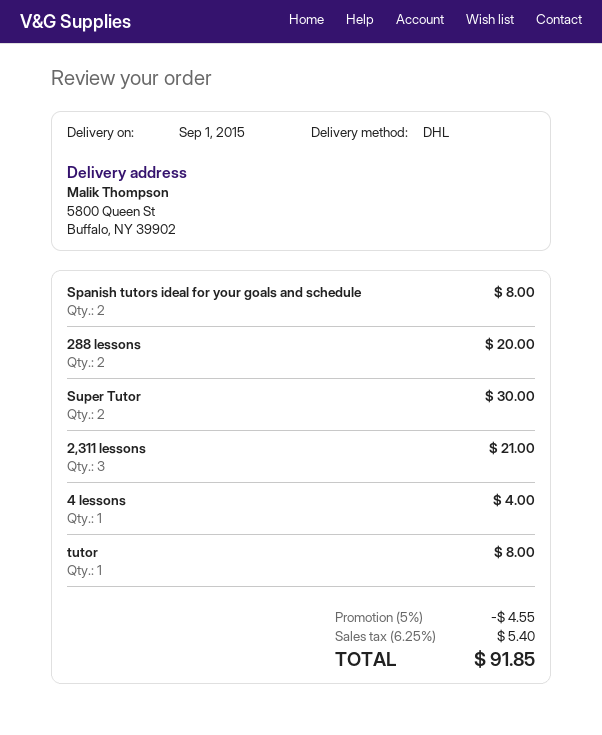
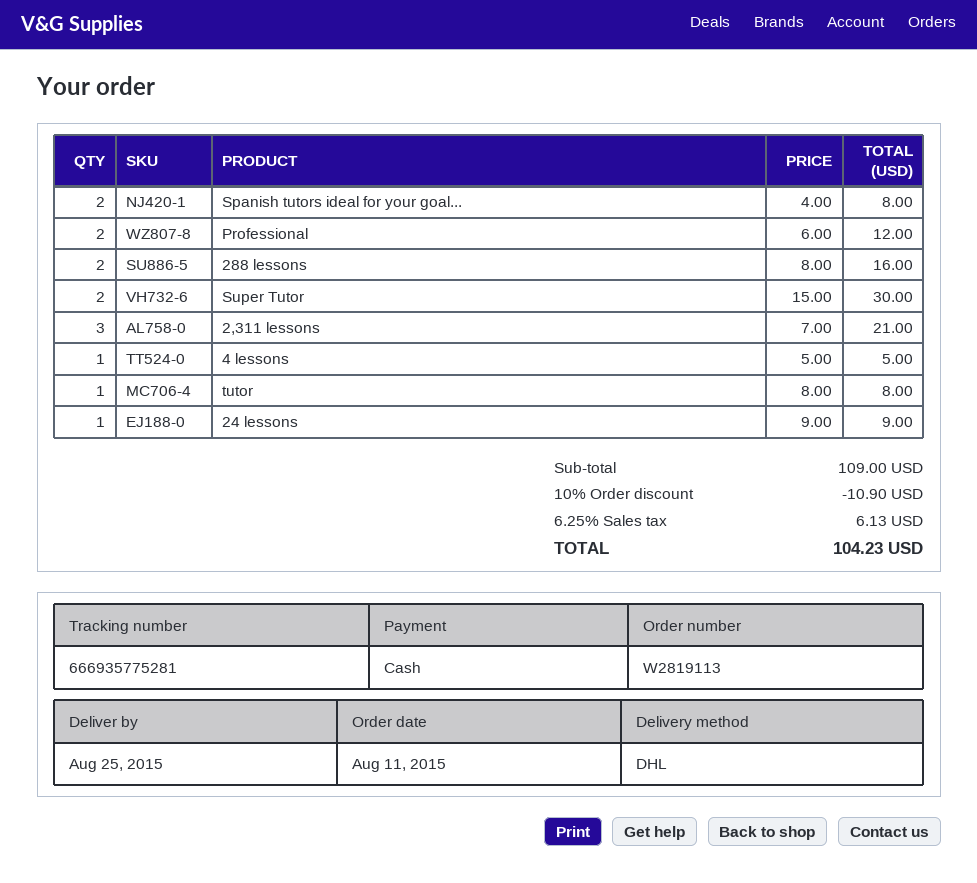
delivery date: 2015-09-01 -> 2015-08-25
288 lessons: 2 for 20.00 -> 2 for 16.00
4 lessons: 1 for 4.00 -> 1 for 5.00
Professional: none -> 2 for 12.00
24 lessons: none -> 1 for 9.00
discount: 5% = 4.55 -> 10% = 10.90
tax: 6.25% = 5.40 -> 6.25% = 6.13
total: 91.85 -> 104.23

